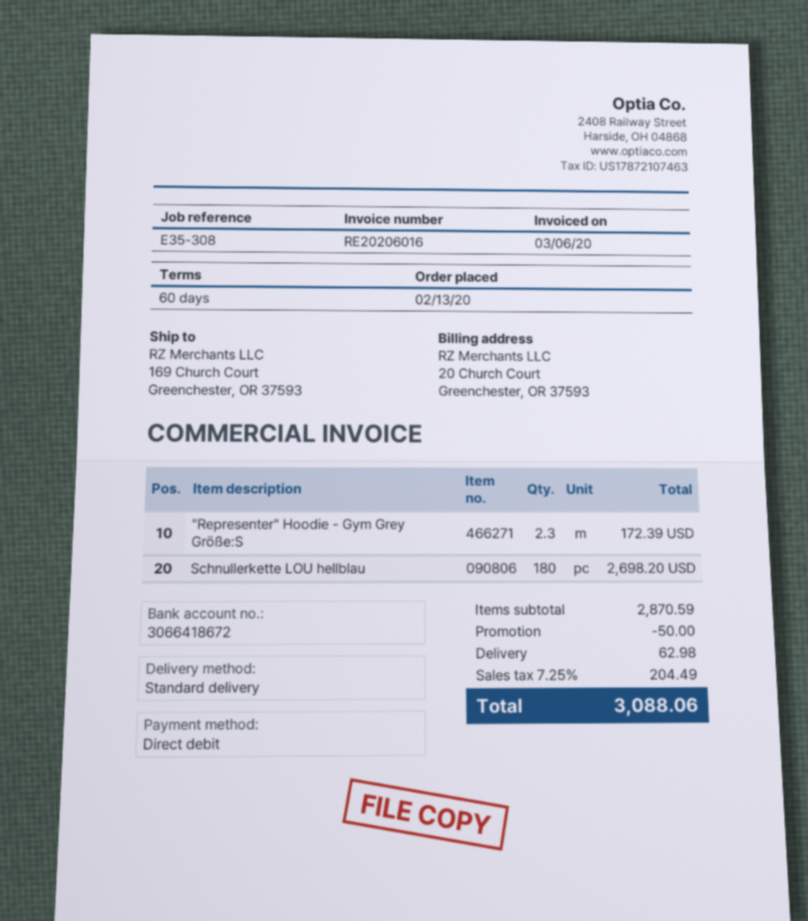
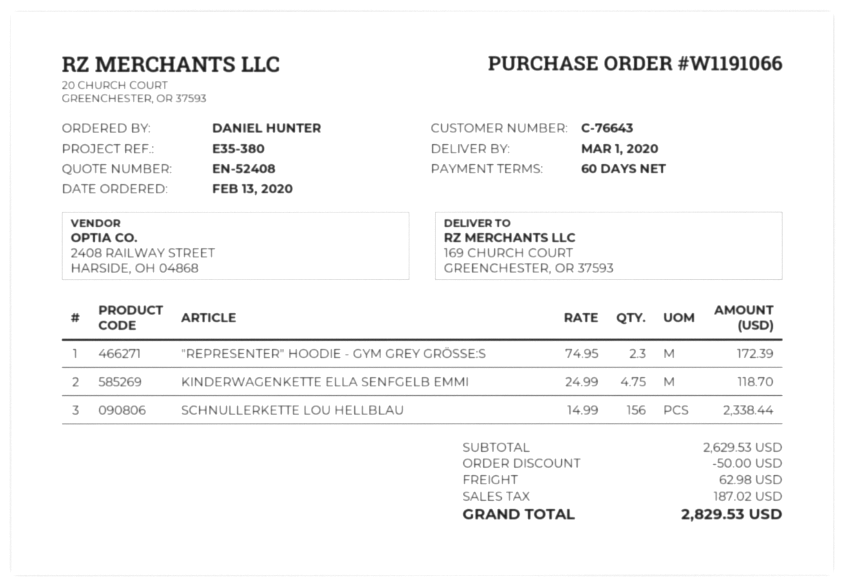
reference: E35-308 -> E35-380
Schnullerkette LOU hellblau: 180 for 2698.20 -> 156 for 2338.44
KINDERWAGENKETTE ELLA SENFGELB EMMI: none -> 4.75 for 118.70
subtotal: 2870.59 -> 2629.53
tax: 204.49 -> 187.02
total: 3088.06 -> 2829.53

